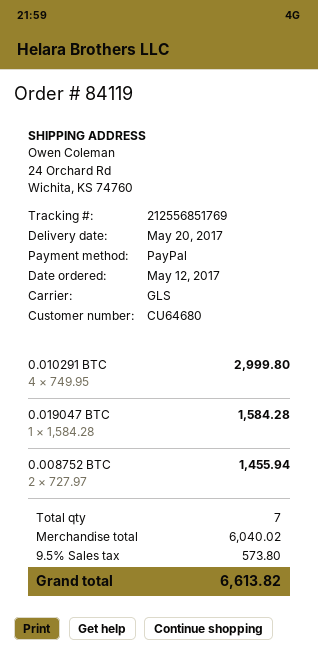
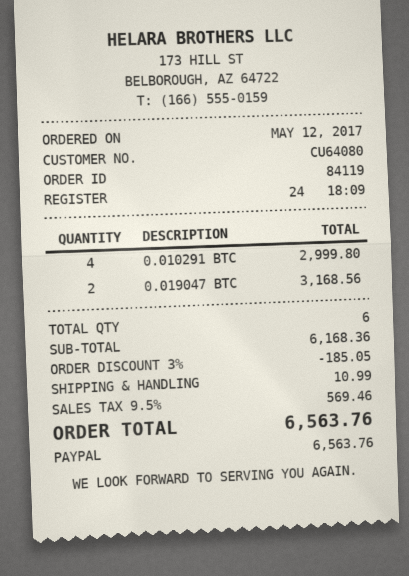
customer number: CU64680 -> CU64080
0.019047 BTC: 1 for 1584.28 -> 2 for 3168.56
0.008752 BTC: 2 for 1455.94 -> none
total quantity: 7 -> 6
subtotal: 6040.02 -> 6168.36
discount: none -> 3% = 185.05
shipping: none -> 10.99
tax: 9.5% = 573.80 -> 9.5% = 569.46
total: 6613.82 -> 6563.76

